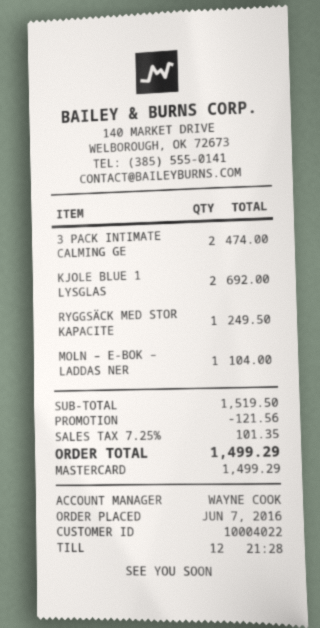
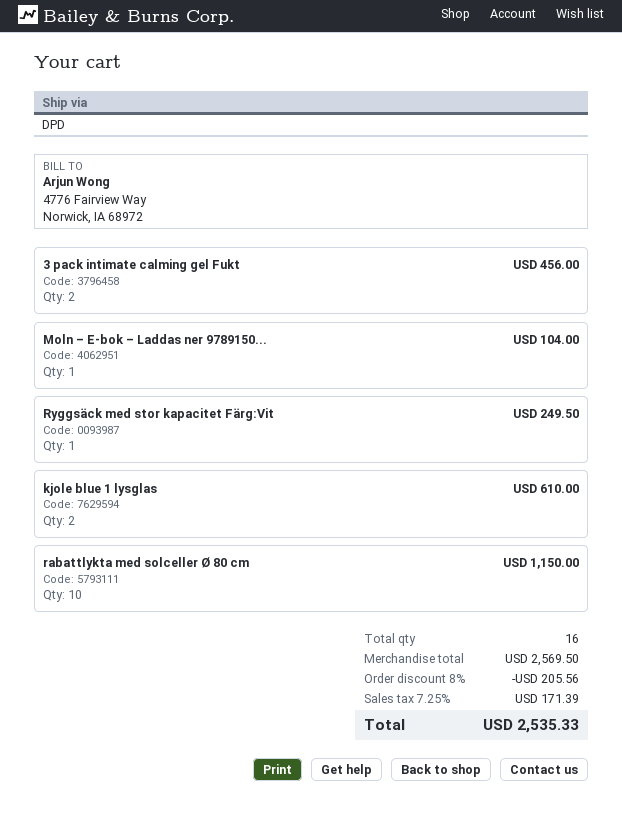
3 PACK INTIMATE CALMING GE: 2 for 474.00 -> 2 for 456.00
KJOLE BLUE 1 LYSGLAS: 2 for 692.00 -> 2 for 610.00
rabattlykta med solceller Ø 80 cm: none -> 10 for 1150.00
subtotal: 1519.50 -> 2569.50
discount: 121.56 -> 205.56
tax: 7.25% = 101.35 -> 7.25% = 171.39
total: 1499.29 -> 2535.33

